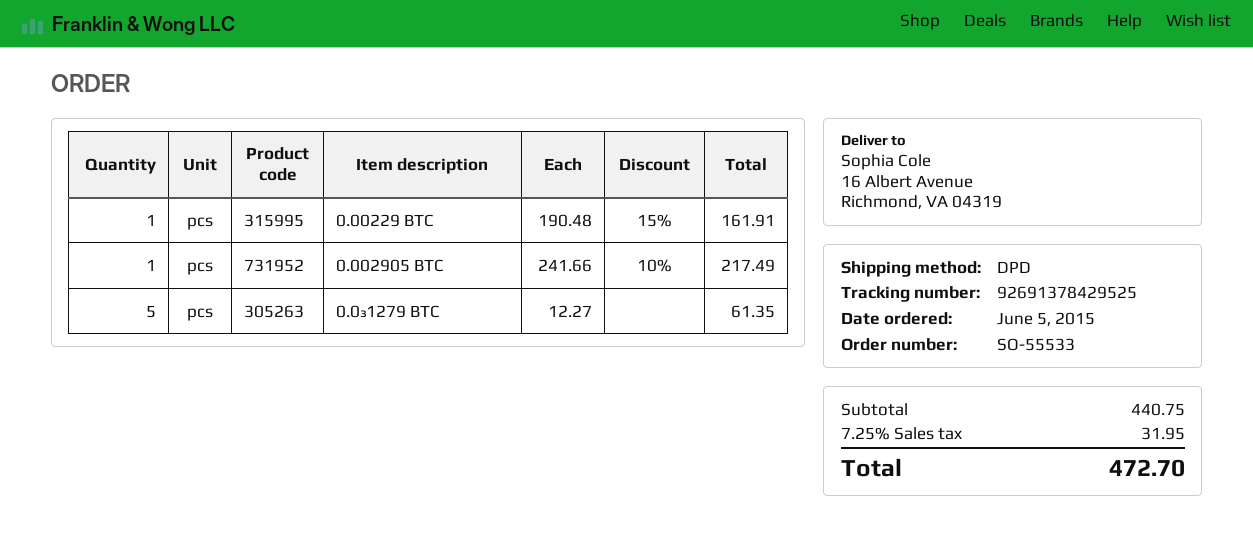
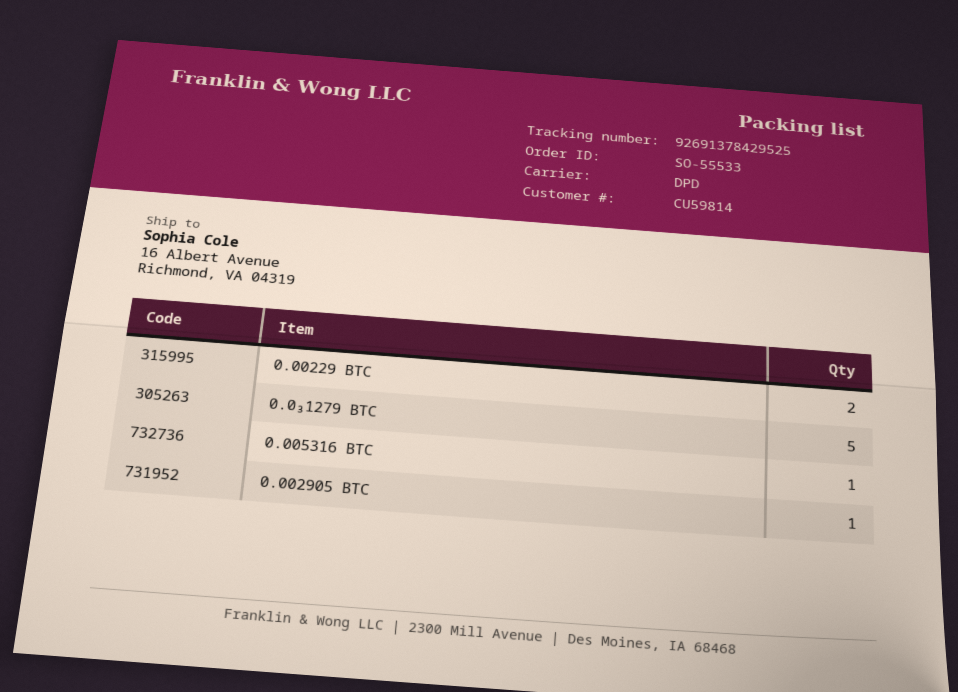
0.00229 BTC: 1 -> 2
0.005316 BTC: none -> 1

